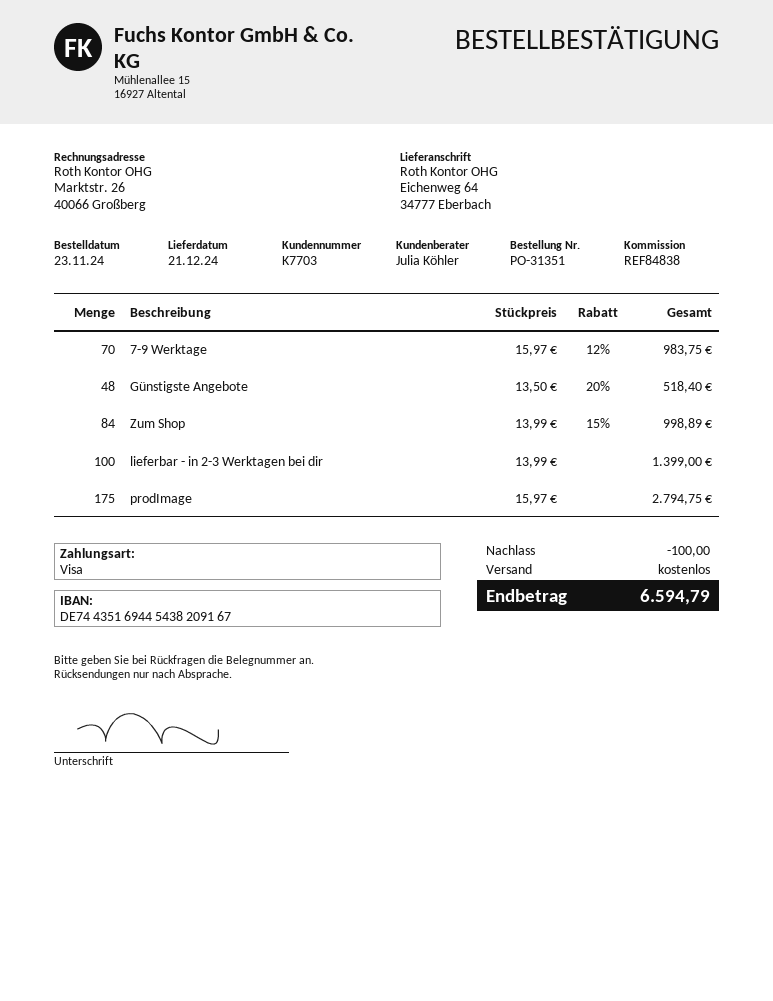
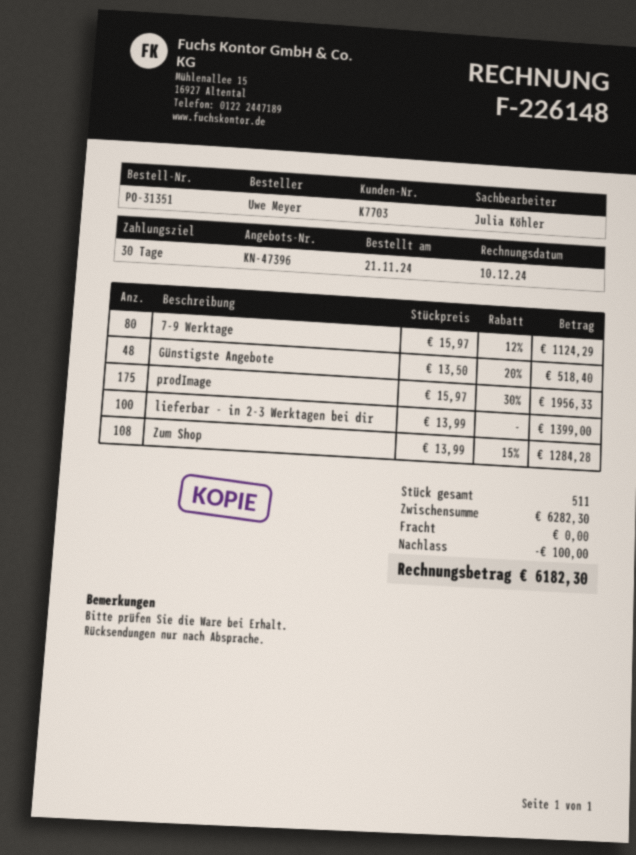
order date: 2024-11-23 -> 2024-11-21
7-9 Werktage: 70 x 15.97 - 12% = 983.75 -> 80 x 15.97 - 12% = 1124.29
Zum Shop: 84 x 13.99 - 15% = 998.89 -> 108 x 13.99 - 15% = 1284.28
prodImage: 175 x 15.97 = 2794.75 -> 175 x 15.97 - 30% = 1956.33
total: 6594.79 -> 6182.30

